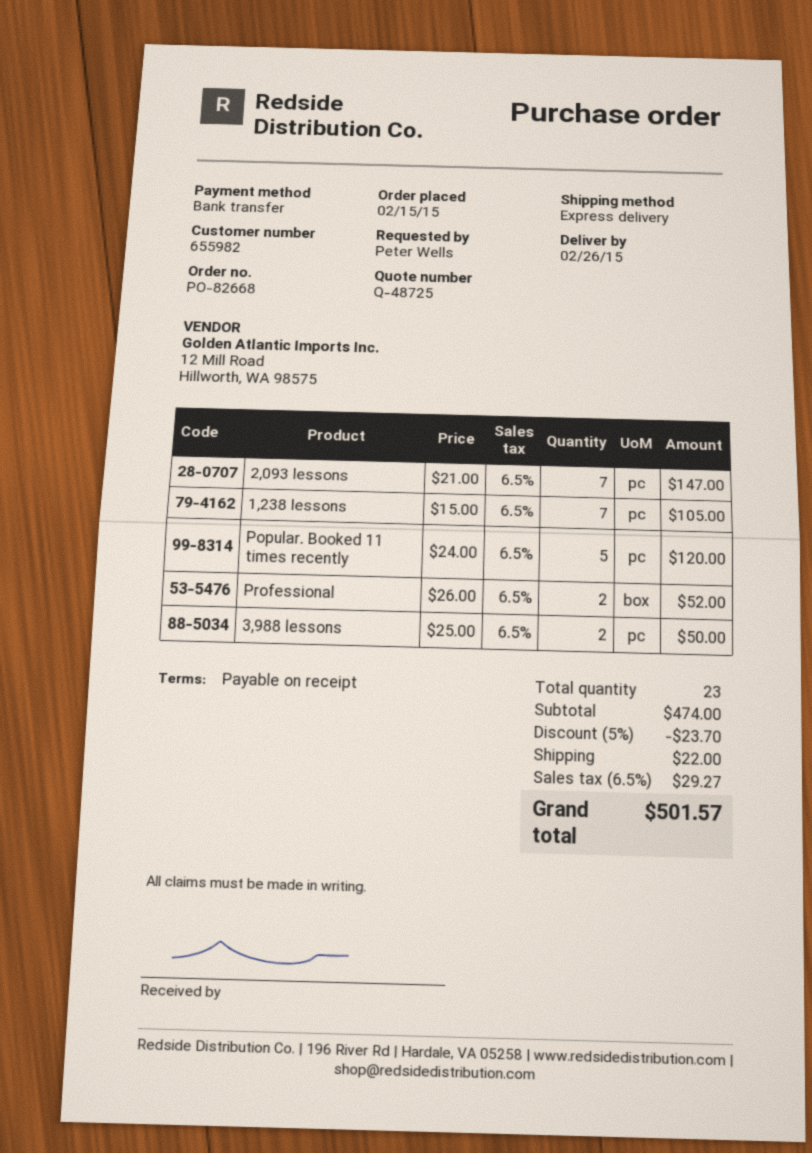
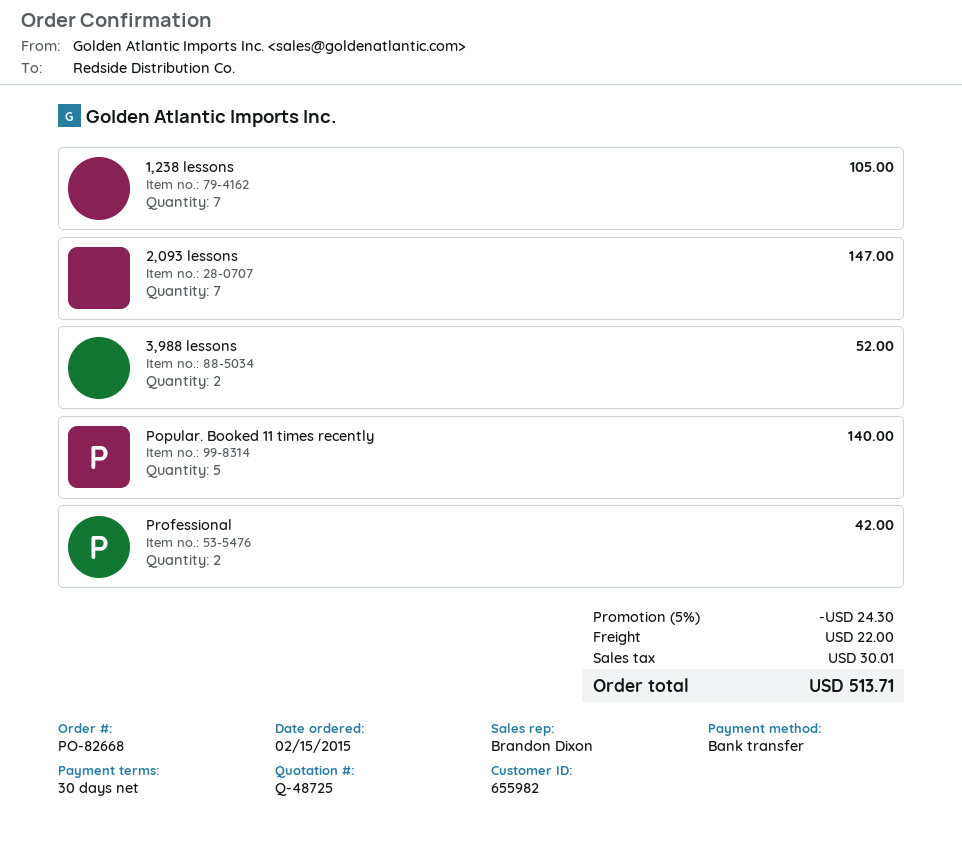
payment terms: on receipt -> 30 days
Popular. Booked 11 times recently: 5 for 120.00 -> 5 for 140.00
Professional: 2 for 52.00 -> 2 for 42.00
3,988 lessons: 2 for 50.00 -> 2 for 52.00
discount: 5% = 23.70 -> 5% = 24.30
tax: 29.27 -> 30.01
total: 501.57 -> 513.71

